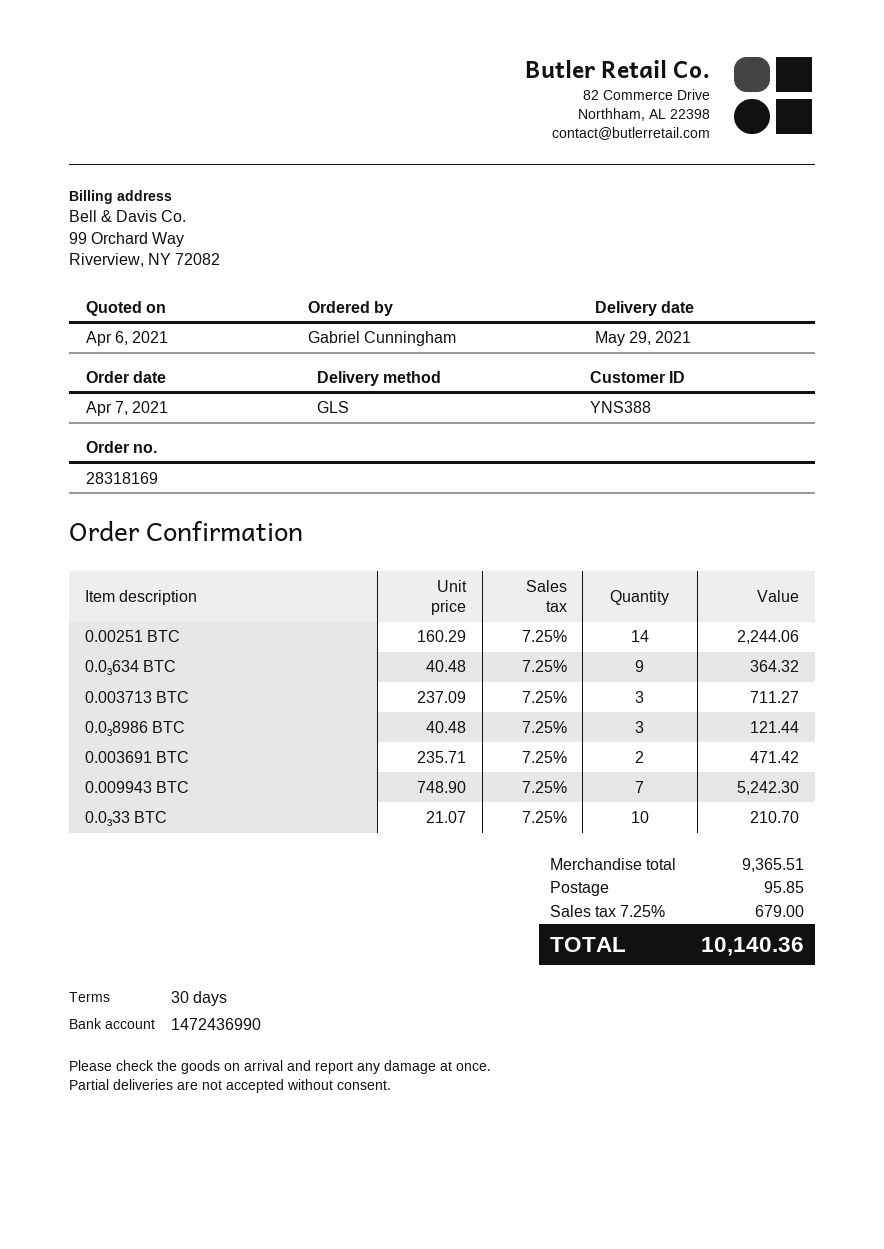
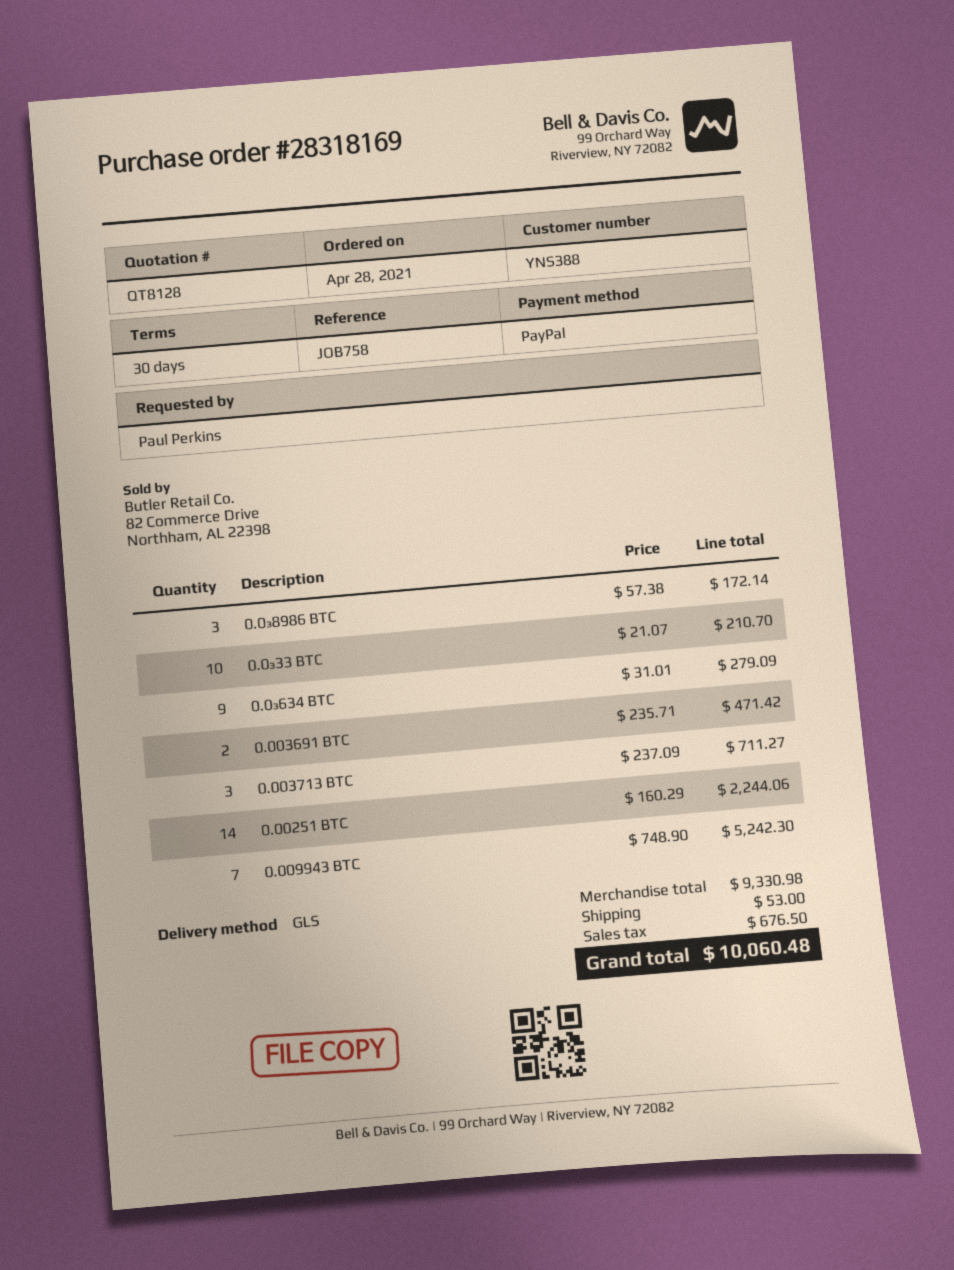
order date: 2021-04-07 -> 2021-04-28
ordered by: Gabriel Cunningham -> Paul Perkins
0.0₃634 BTC: 9 x 40.48 = 364.32 -> 9 x 31.01 = 279.09
0.0₃8986 BTC: 3 x 40.48 = 121.44 -> 3 x 57.38 = 172.14
subtotal: 9365.51 -> 9330.98
shipping: 95.85 -> 53.00
tax: 679.00 -> 676.50
total: 10140.36 -> 10060.48

